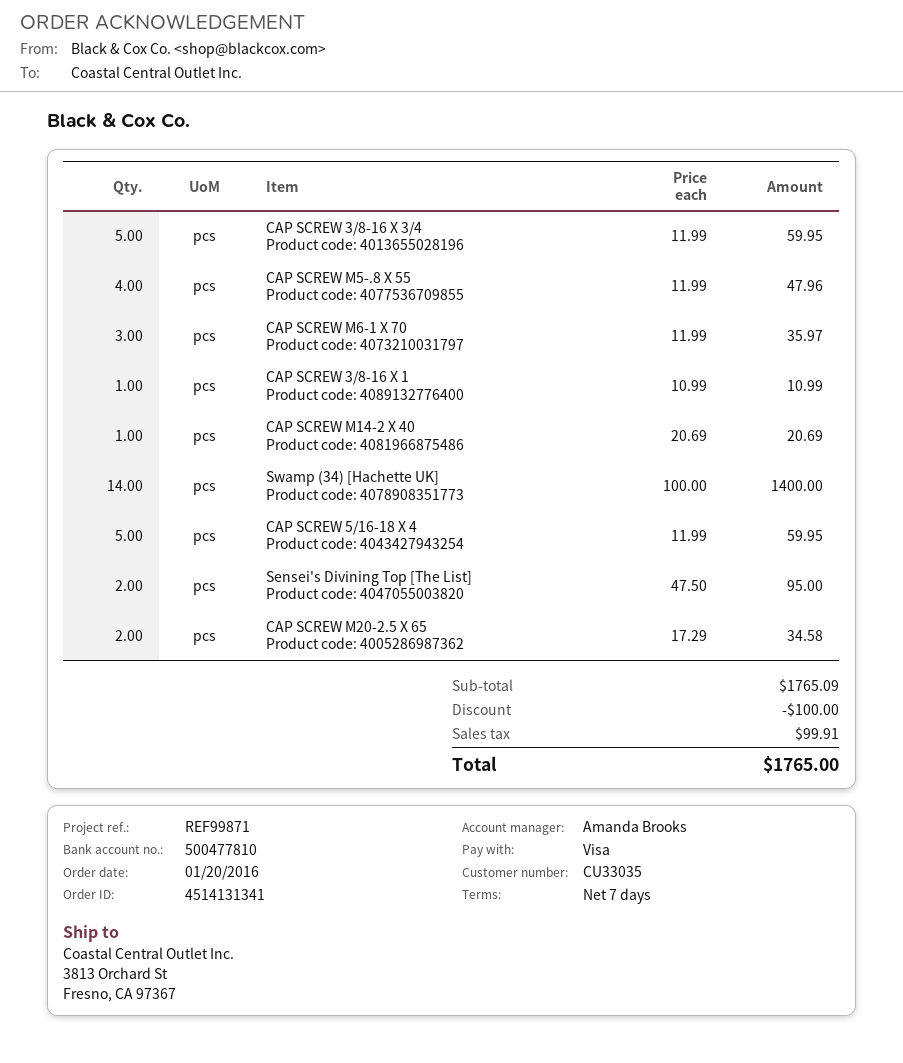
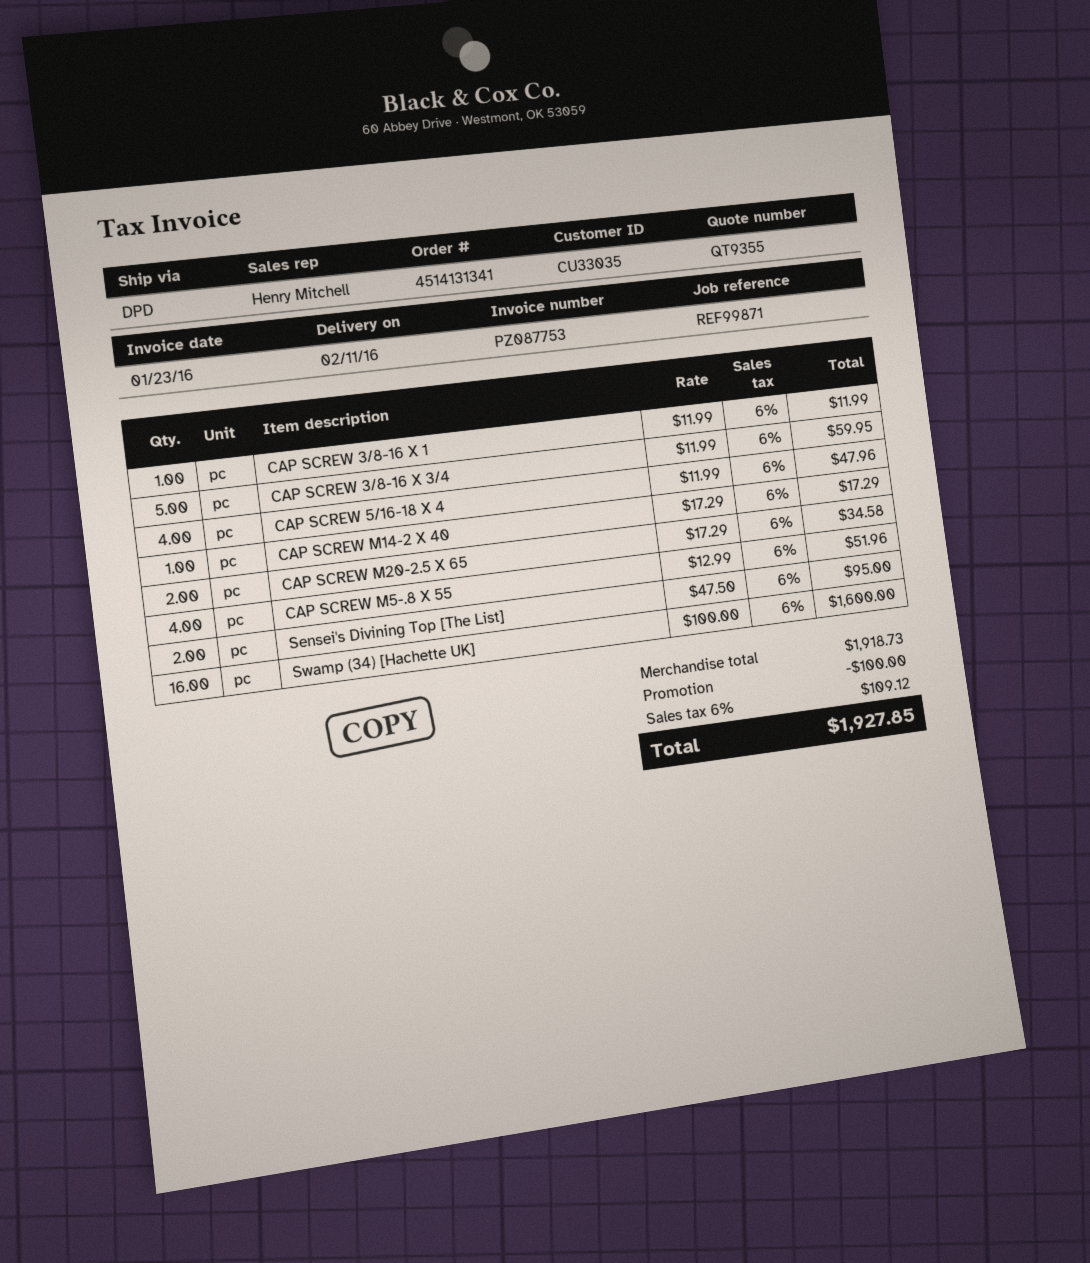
sales rep: Amanda Brooks -> Henry Mitchell
CAP SCREW M5-.8 X 55: 4 x 11.99 = 47.96 -> 4 x 12.99 = 51.96
CAP SCREW M6-1 X 70: 3 x 11.99 = 35.97 -> none
CAP SCREW 3/8-16 X 1: 1 x 10.99 = 10.99 -> 1 x 11.99 = 11.99
CAP SCREW M14-2 X 40: 1 x 20.69 = 20.69 -> 1 x 17.29 = 17.29
Swamp (34) [Hachette UK]: 14 x 100.00 = 1400.00 -> 16 x 100.00 = 1600.00
CAP SCREW 5/16-18 X 4: 5 x 11.99 = 59.95 -> 4 x 11.99 = 47.96
subtotal: 1765.09 -> 1918.73
tax: 99.91 -> 109.12
total: 1765.00 -> 1927.85

